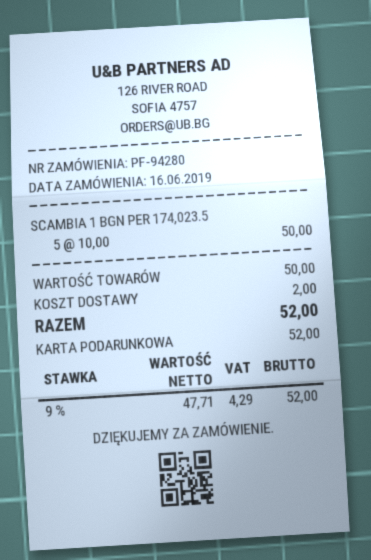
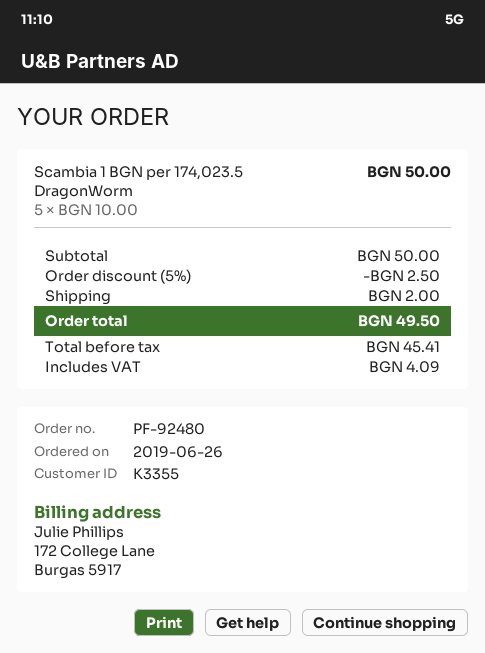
order number: PF-94280 -> PF-92480
order date: 2019-06-16 -> 2019-06-26
discount: none -> 5% = 2.50
net: 47.71 -> 45.41
tax: 4.29 -> 4.09
total: 52.00 -> 49.50

